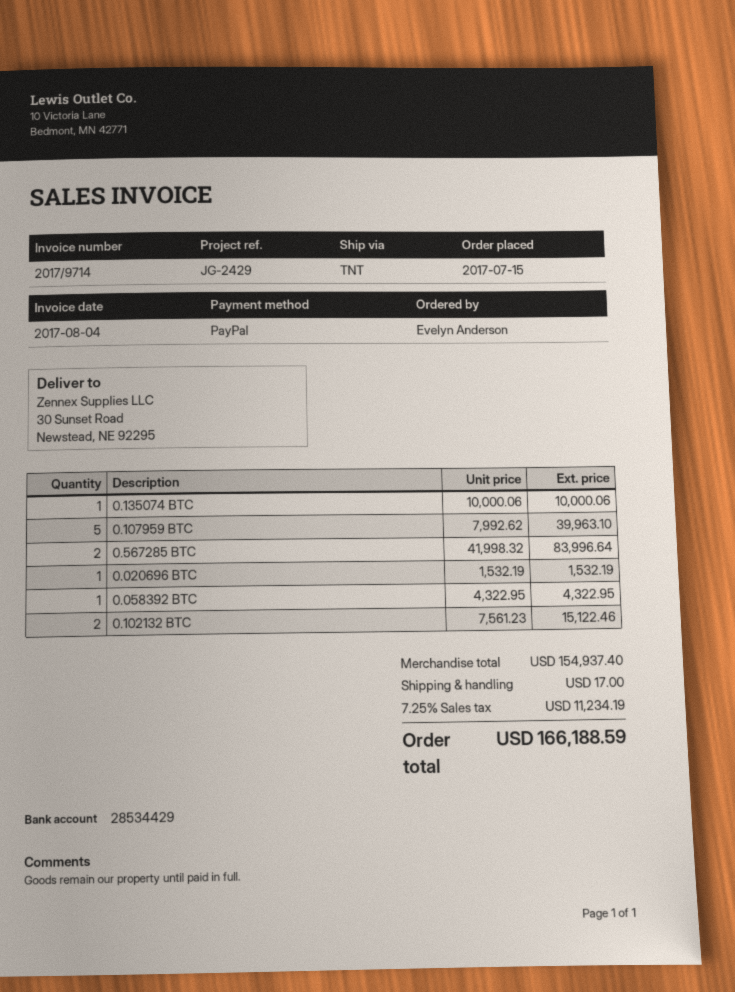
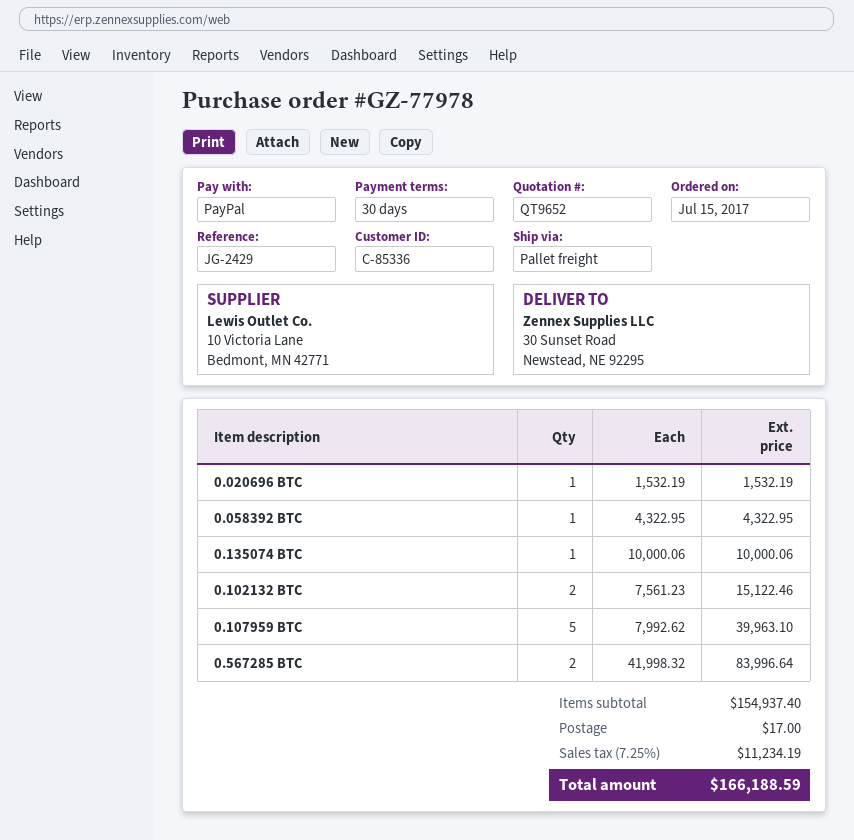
shipping method: TNT -> pallet freight

